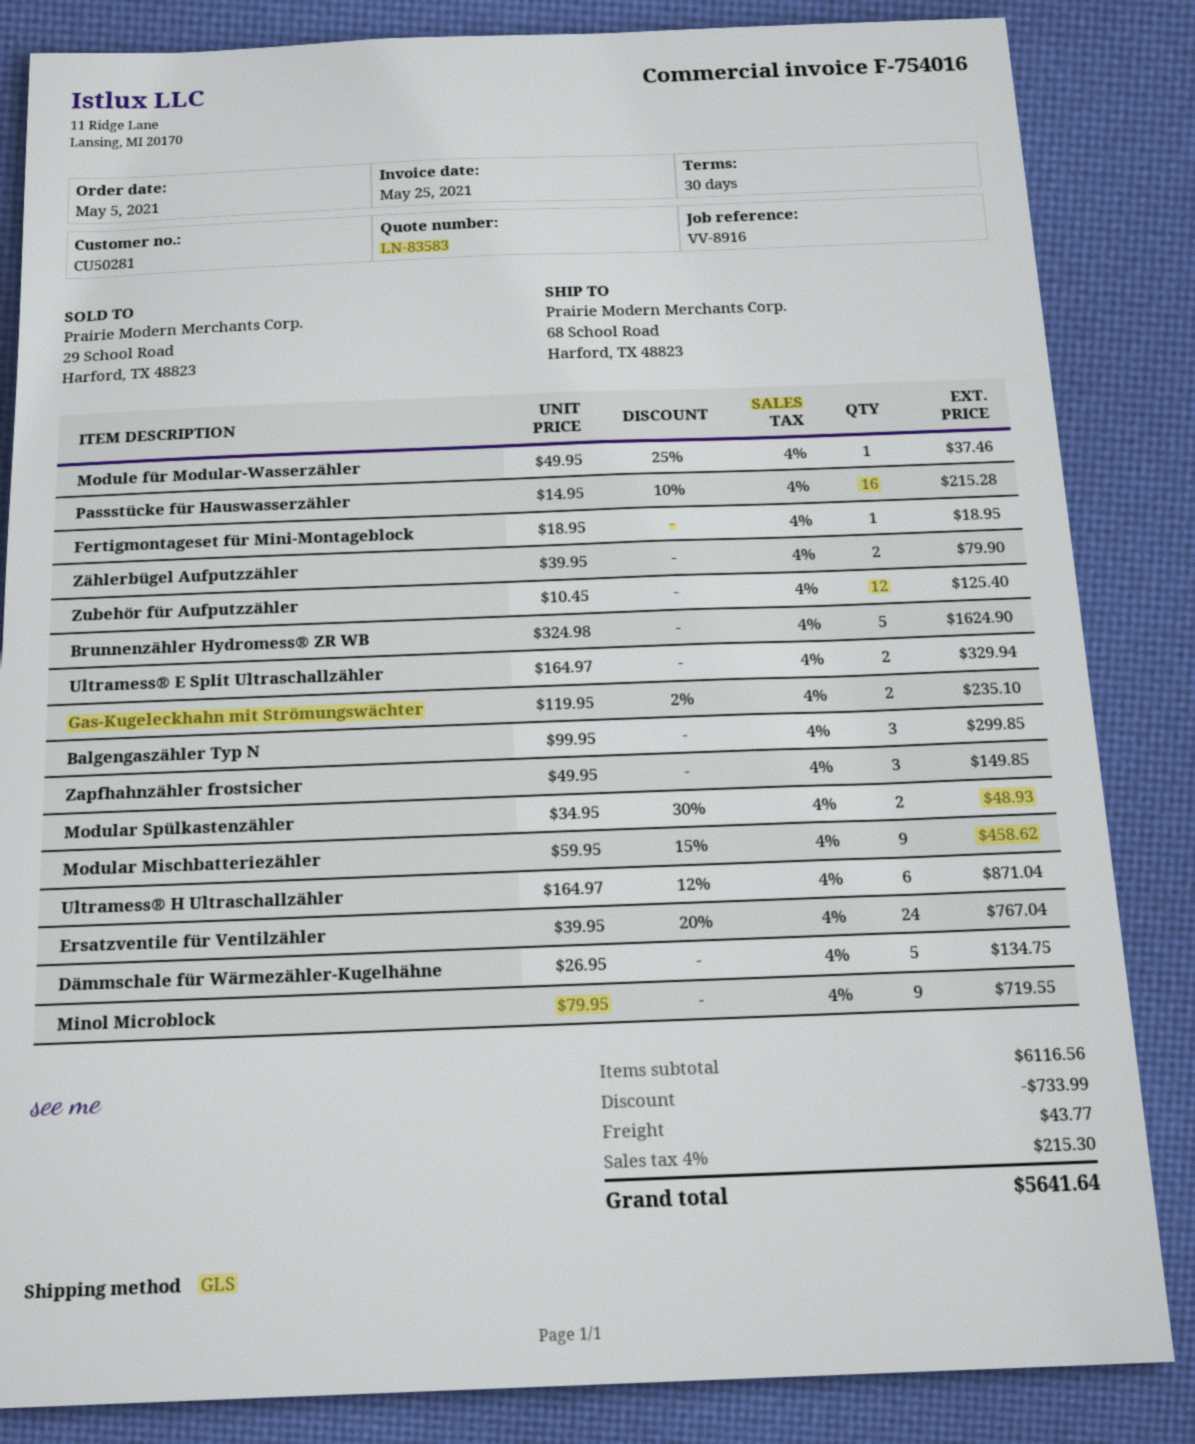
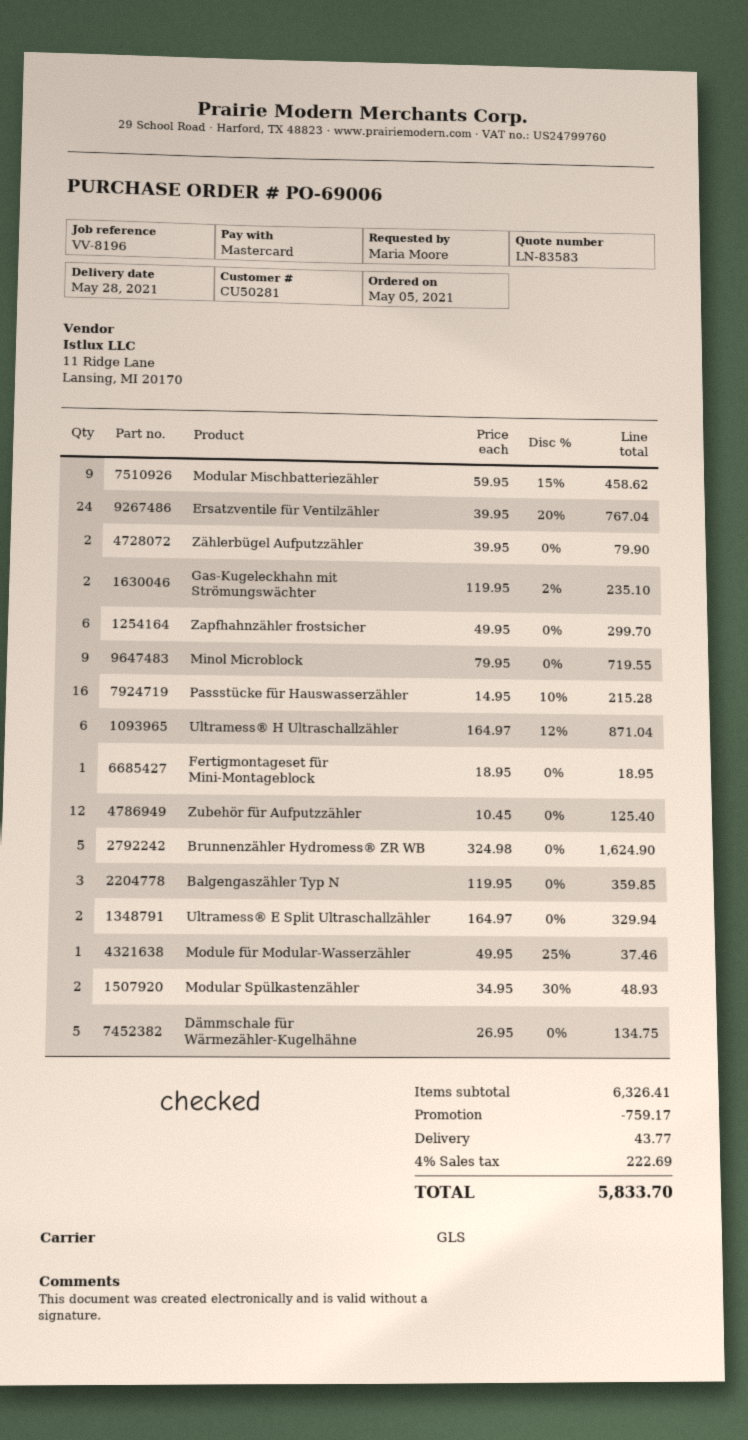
reference: VV-8916 -> VV-8196
Balgengaszähler Typ N: 3 x 99.95 = 299.85 -> 3 x 119.95 = 359.85
Zapfhahnzähler frostsicher: 3 x 49.95 = 149.85 -> 6 x 49.95 = 299.70
subtotal: 6116.56 -> 6326.41
discount: 733.99 -> 759.17
tax: 4% = 215.30 -> 4% = 222.69
total: 5641.64 -> 5833.70

